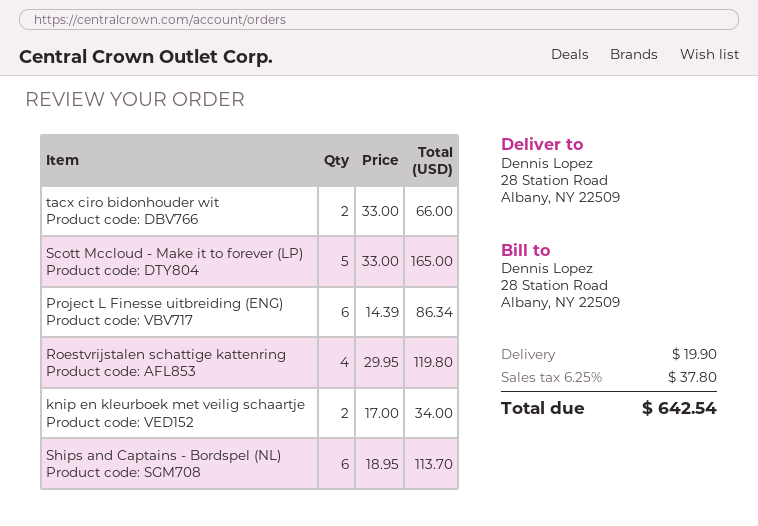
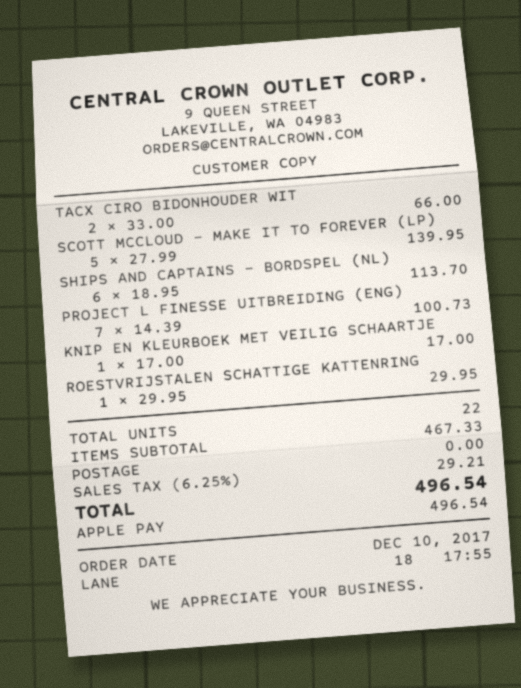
Scott Mccloud - Make it to forever (LP): 5 x 33.00 = 165.00 -> 5 x 27.99 = 139.95
Project L Finesse uitbreiding (ENG): 6 x 14.39 = 86.34 -> 7 x 14.39 = 100.73
Roestvrijstalen schattige kattenring: 4 x 29.95 = 119.80 -> 1 x 29.95 = 29.95
knip en kleurboek met veilig schaartje: 2 x 17.00 = 34.00 -> 1 x 17.00 = 17.00
shipping: 19.90 -> 0.00
tax: 6.25% = 37.80 -> 6.25% = 29.21
total: 642.54 -> 496.54

